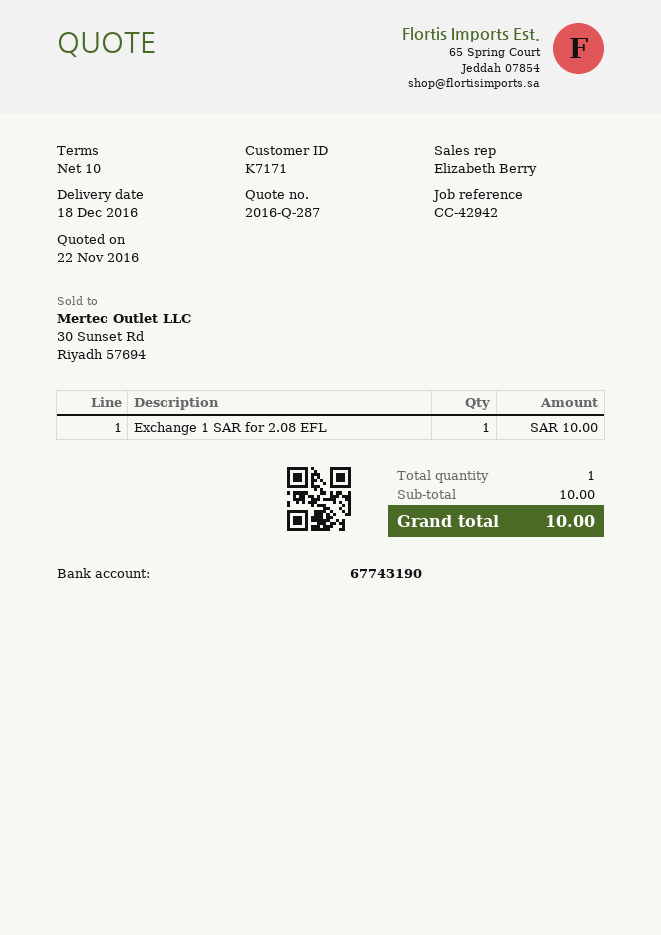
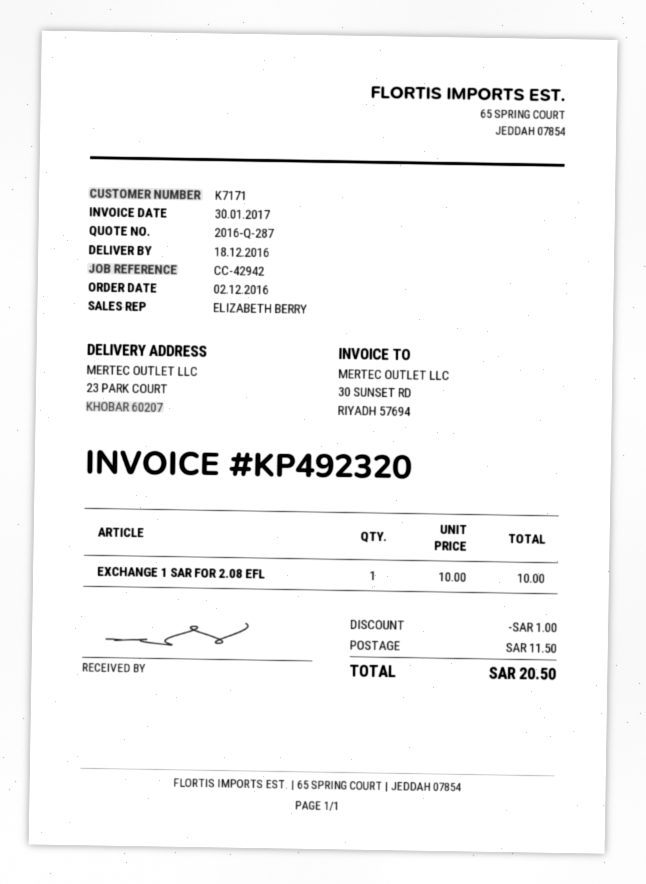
discount: none -> 1.00
shipping: none -> 11.50
total: 10.00 -> 20.50

